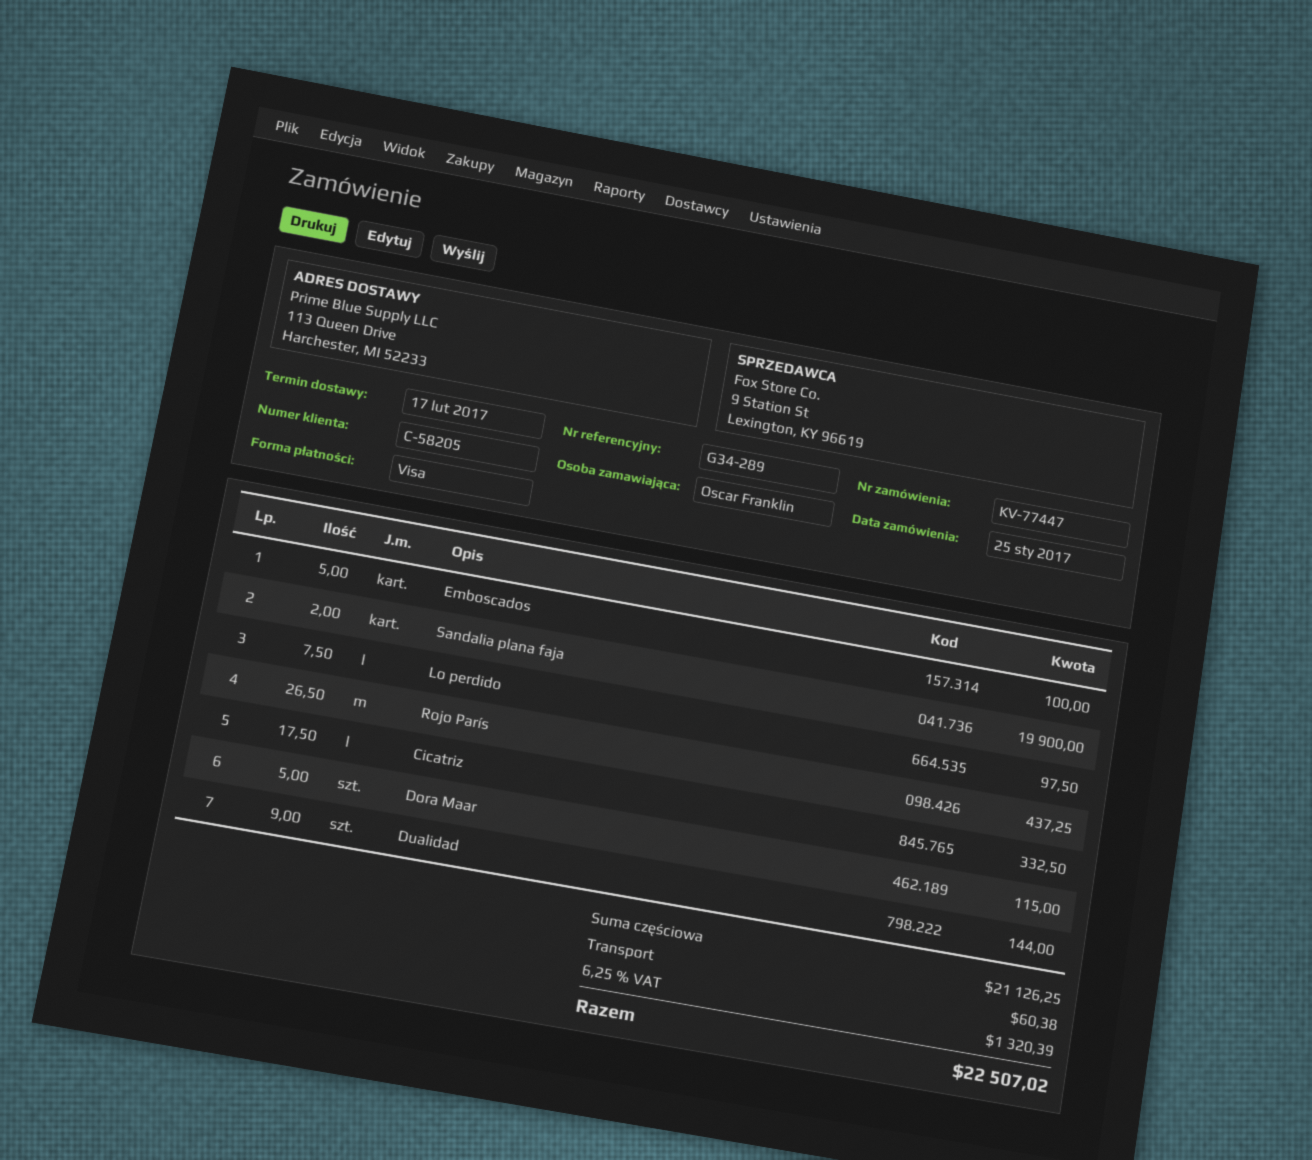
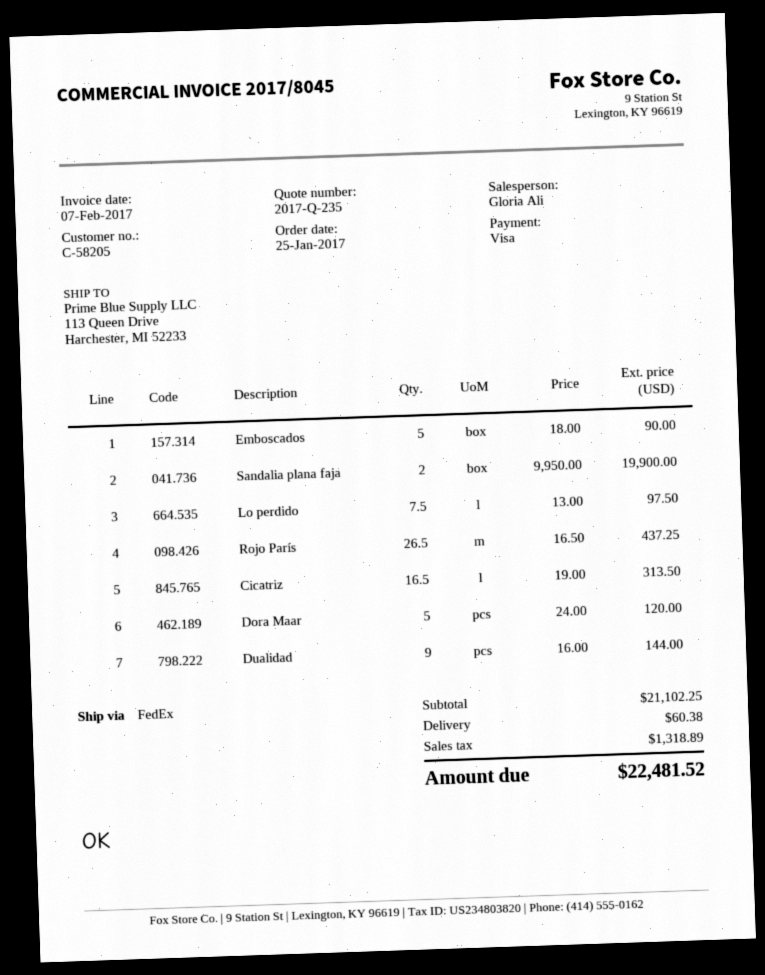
Emboscados: 5 for 100.00 -> 5 for 90.00
Cicatriz: 17.5 for 332.50 -> 16.5 for 313.50
Dora Maar: 5 for 115.00 -> 5 for 120.00
subtotal: 21126.25 -> 21102.25
tax: 1320.39 -> 1318.89
total: 22507.02 -> 22481.52

